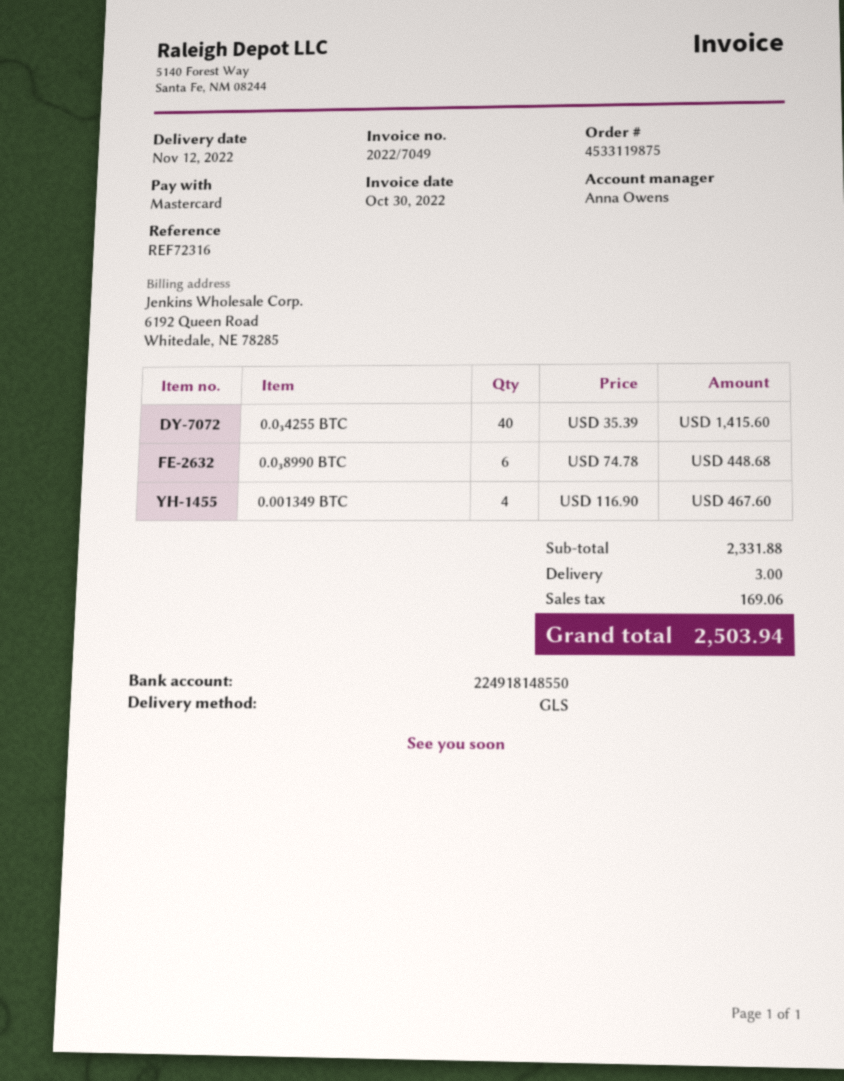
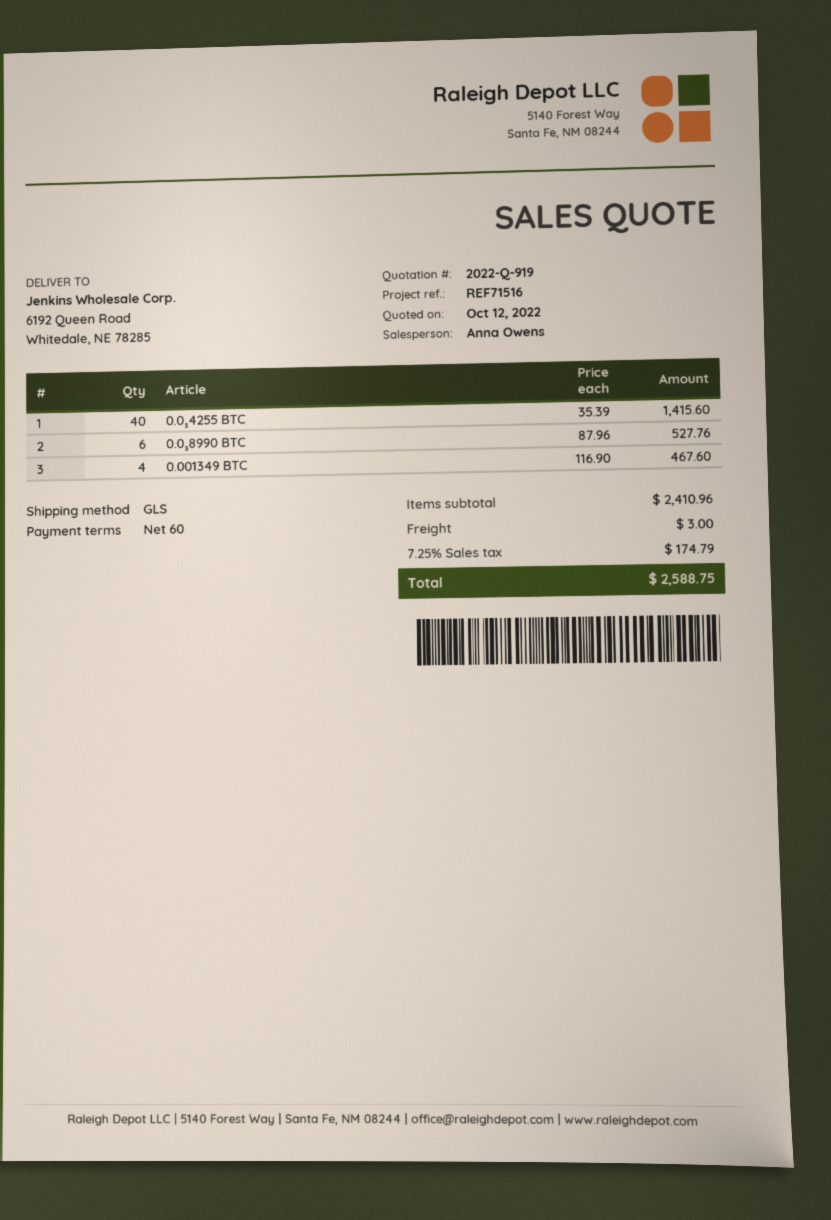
reference: REF72316 -> REF71516
0.0₃8990 BTC: 6 x 74.78 = 448.68 -> 6 x 87.96 = 527.76
subtotal: 2331.88 -> 2410.96
tax: 169.06 -> 174.79
total: 2503.94 -> 2588.75

